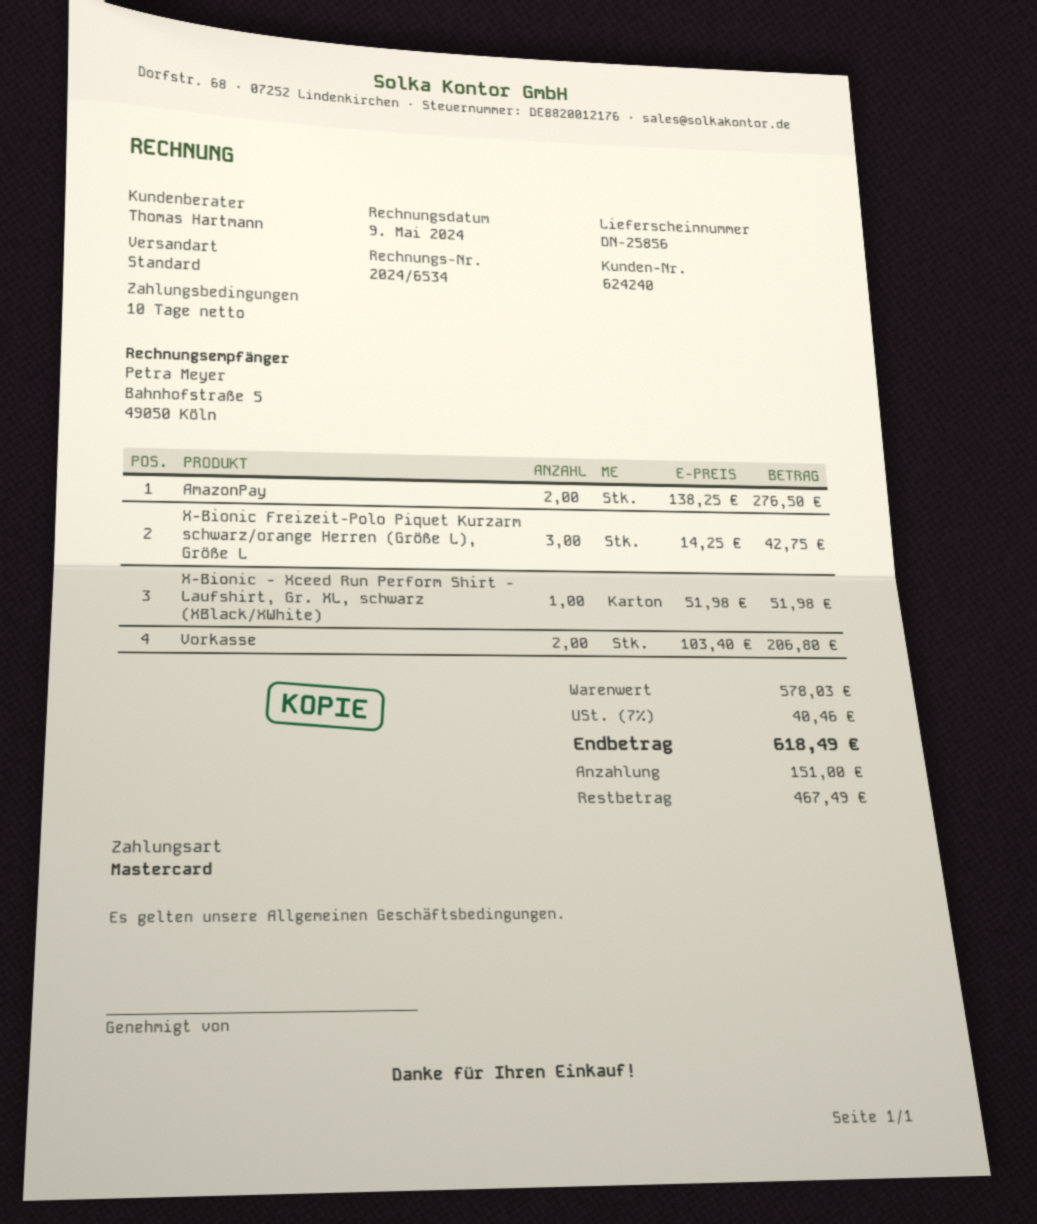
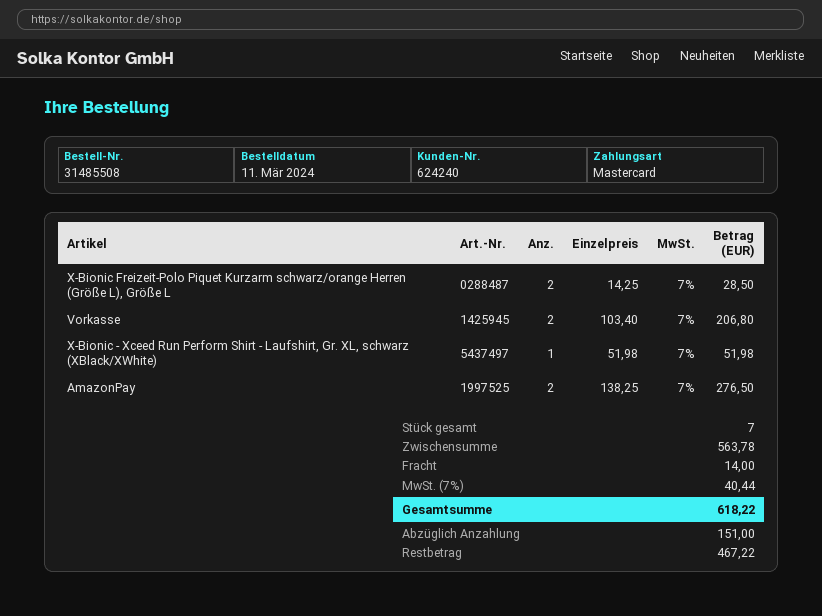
X-Bionic Freizeit-Polo Piquet Kurzarm schwarz/orange Herren (Größe L), Größe L: 3 x 14.25 = 42.75 -> 2 x 14.25 = 28.50
subtotal: 578.03 -> 563.78
shipping: none -> 14.00
tax: 7% = 40.46 -> 7% = 40.44
total: 618.49 -> 618.22
balance: 467.49 -> 467.22

